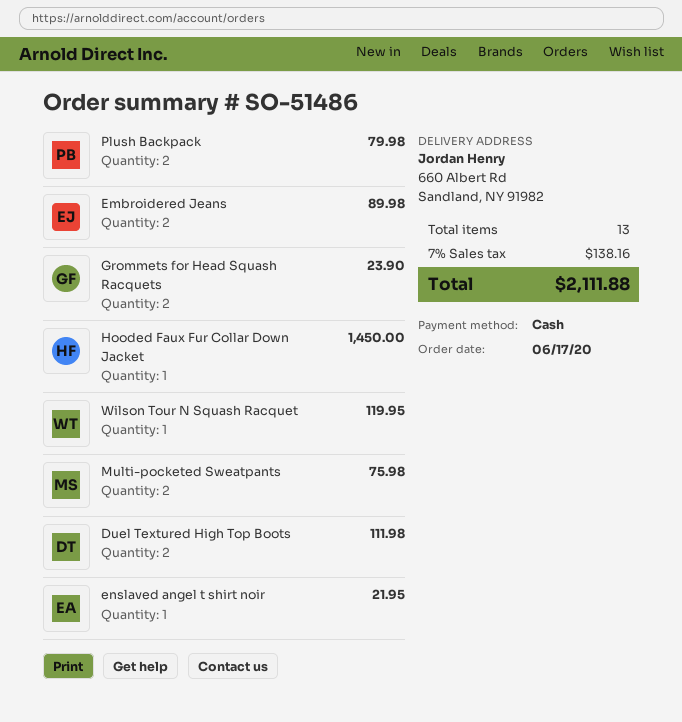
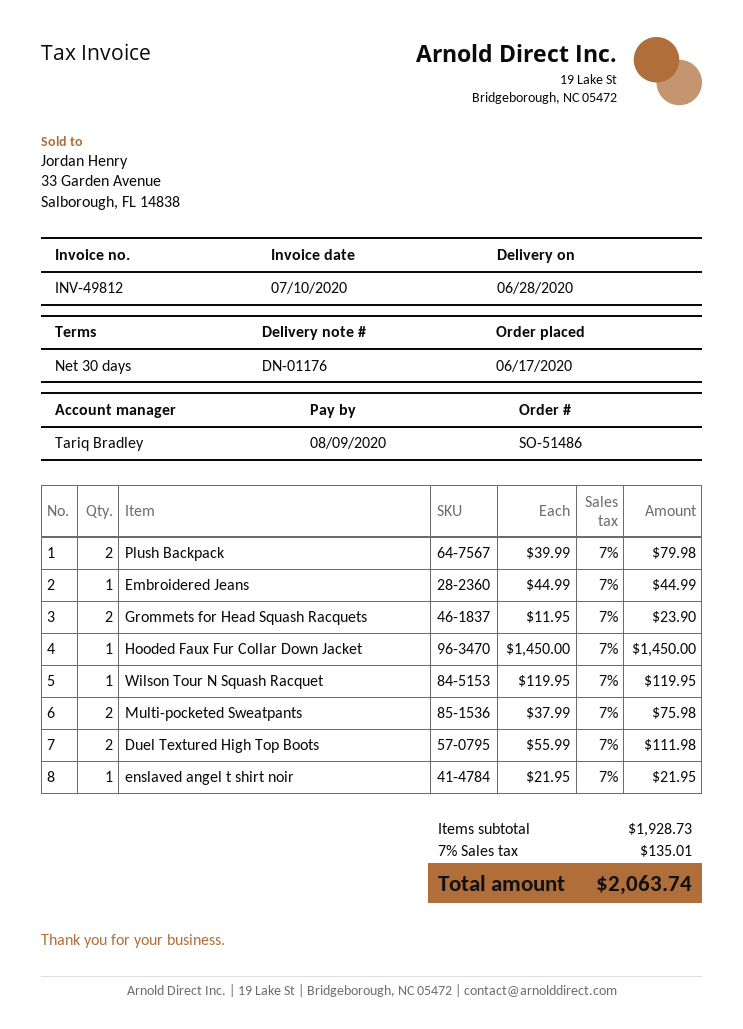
Embroidered Jeans: 2 for 89.98 -> 1 for 44.99
tax: 7% = 138.16 -> 7% = 135.01
total: 2111.88 -> 2063.74

